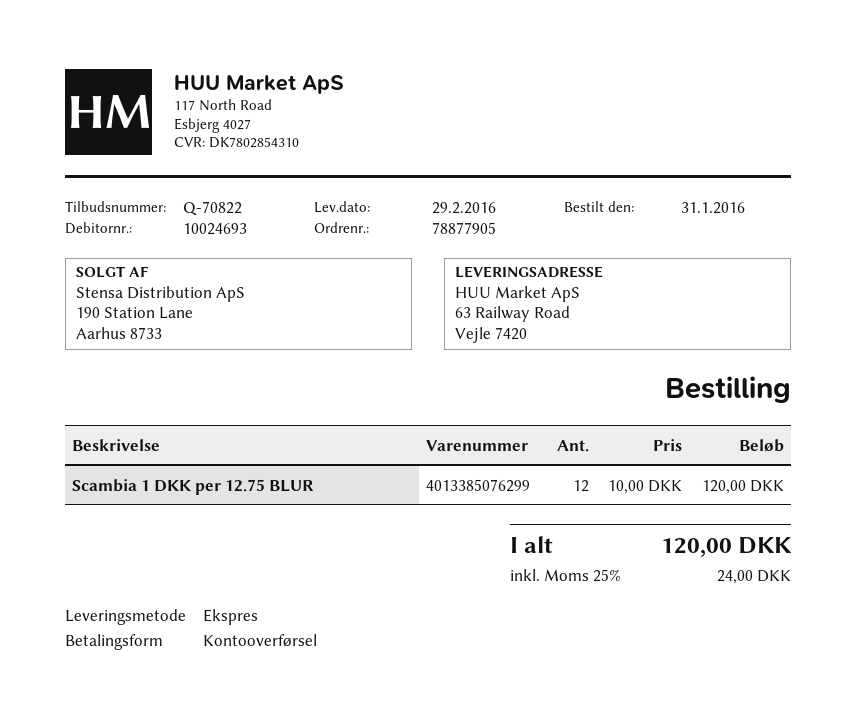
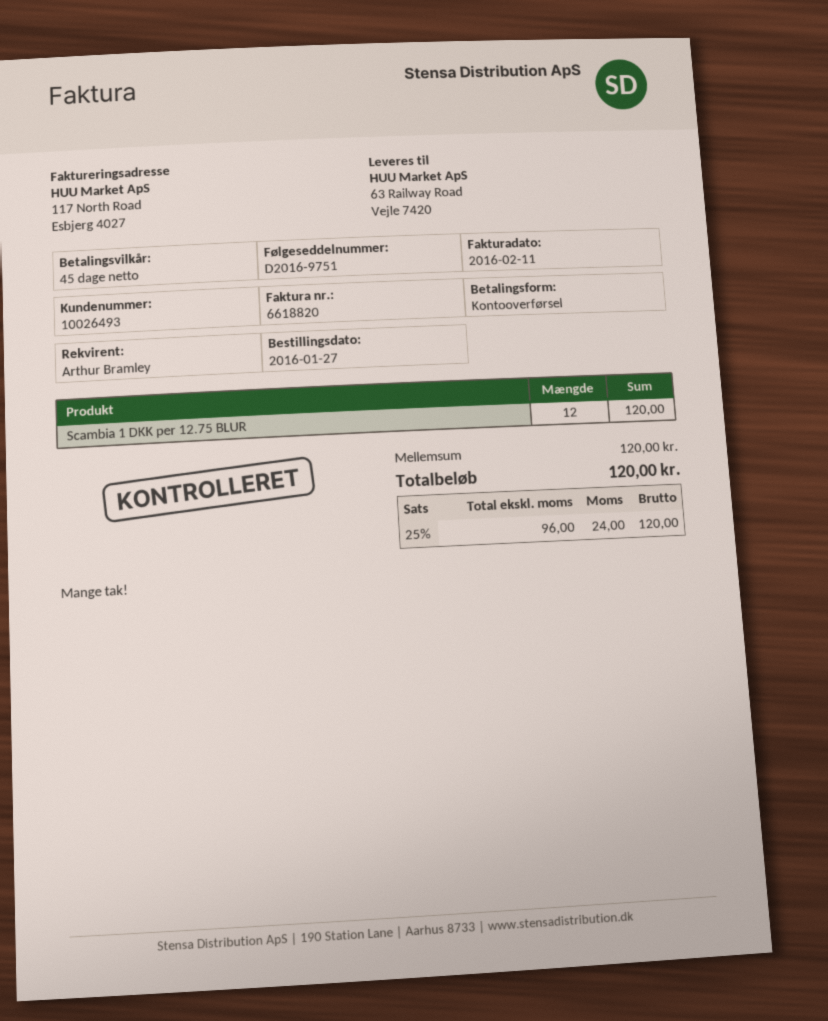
order date: 2016-01-31 -> 2016-01-27
customer number: 10024693 -> 10026493

